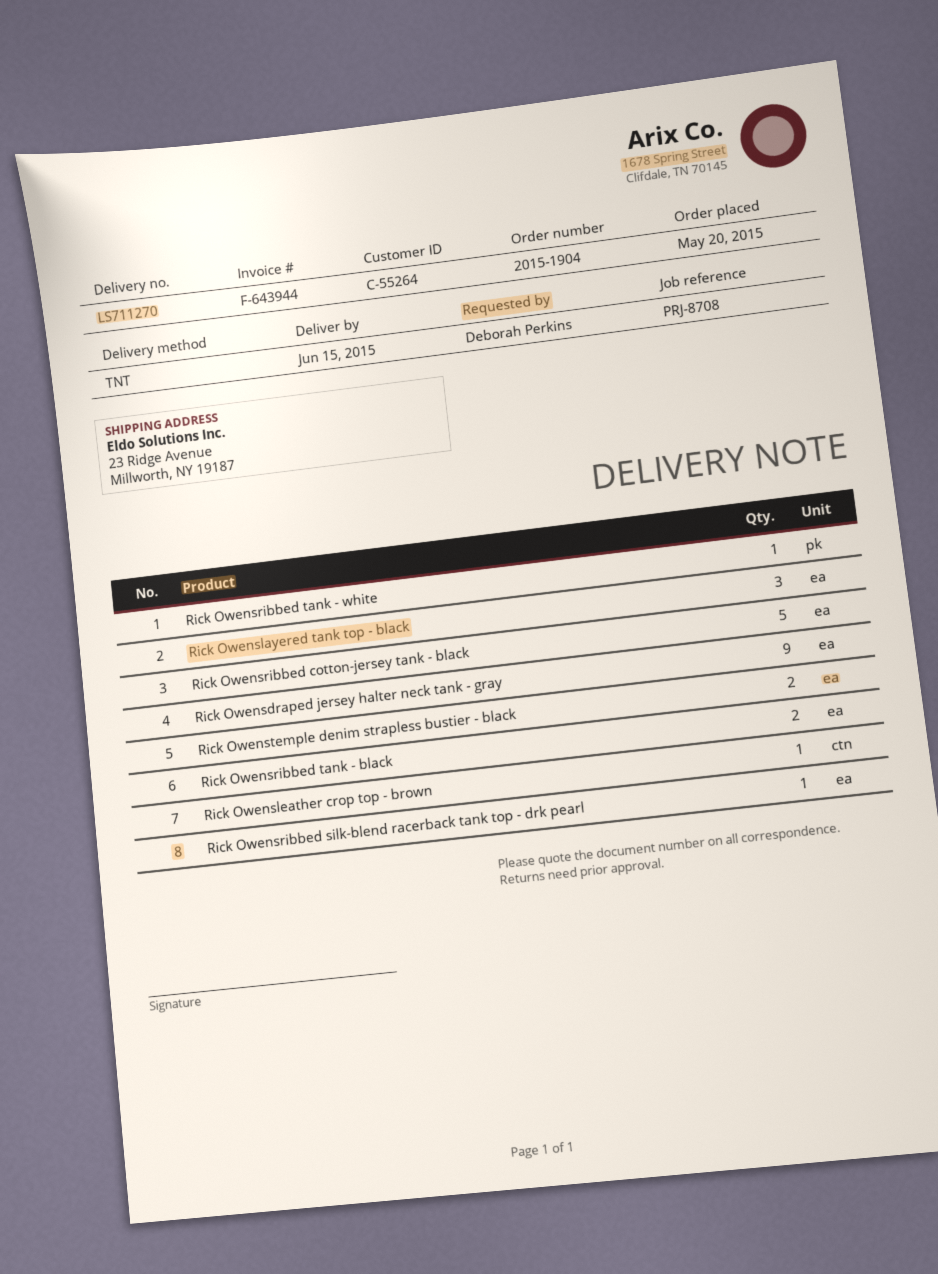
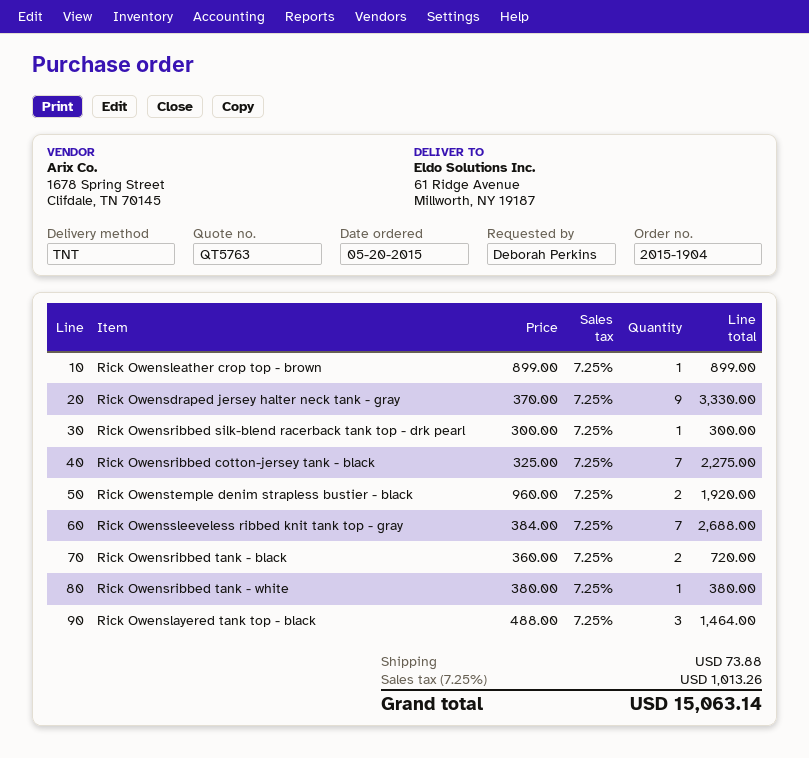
ship to: 23 Ridge Avenue, Millworth, NY 19187 -> 61 Ridge Avenue, Millworth, NY 19187
Rick Owensribbed cotton-jersey tank - black: 5 -> 7
Rick Owenssleeveless ribbed knit tank top - gray: none -> 7

